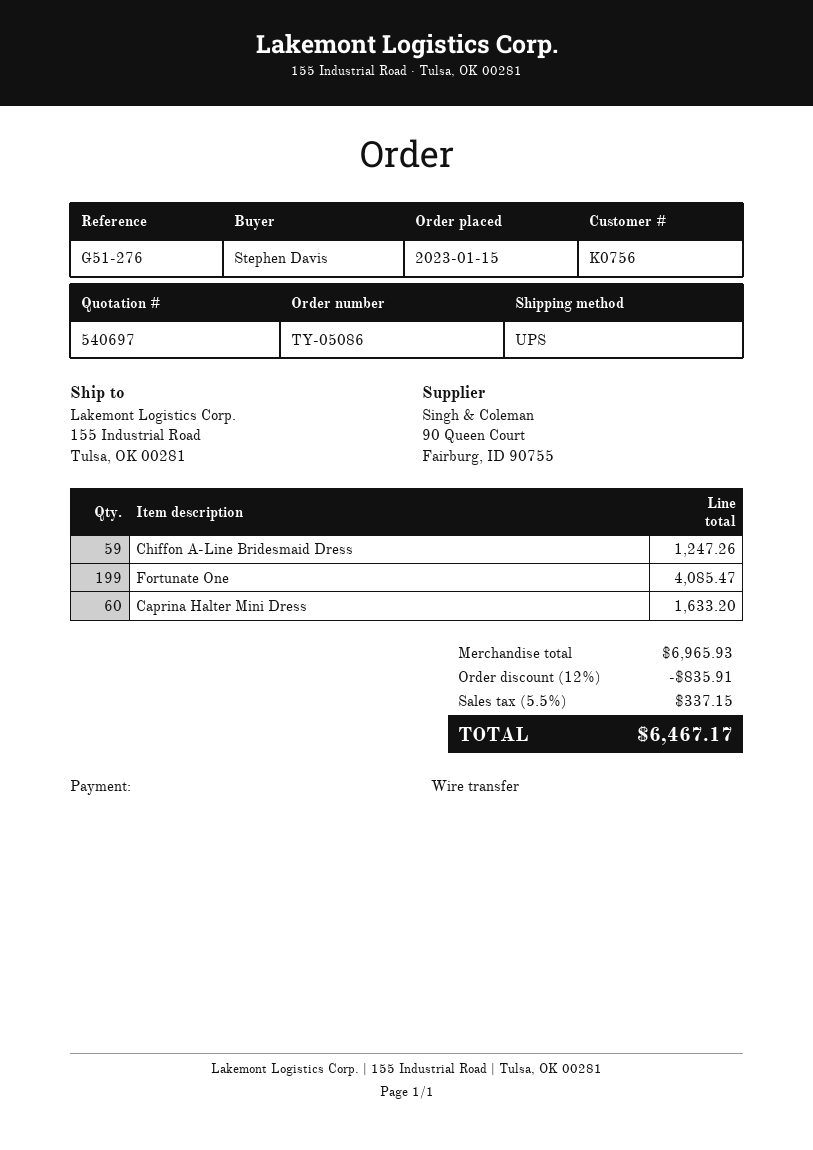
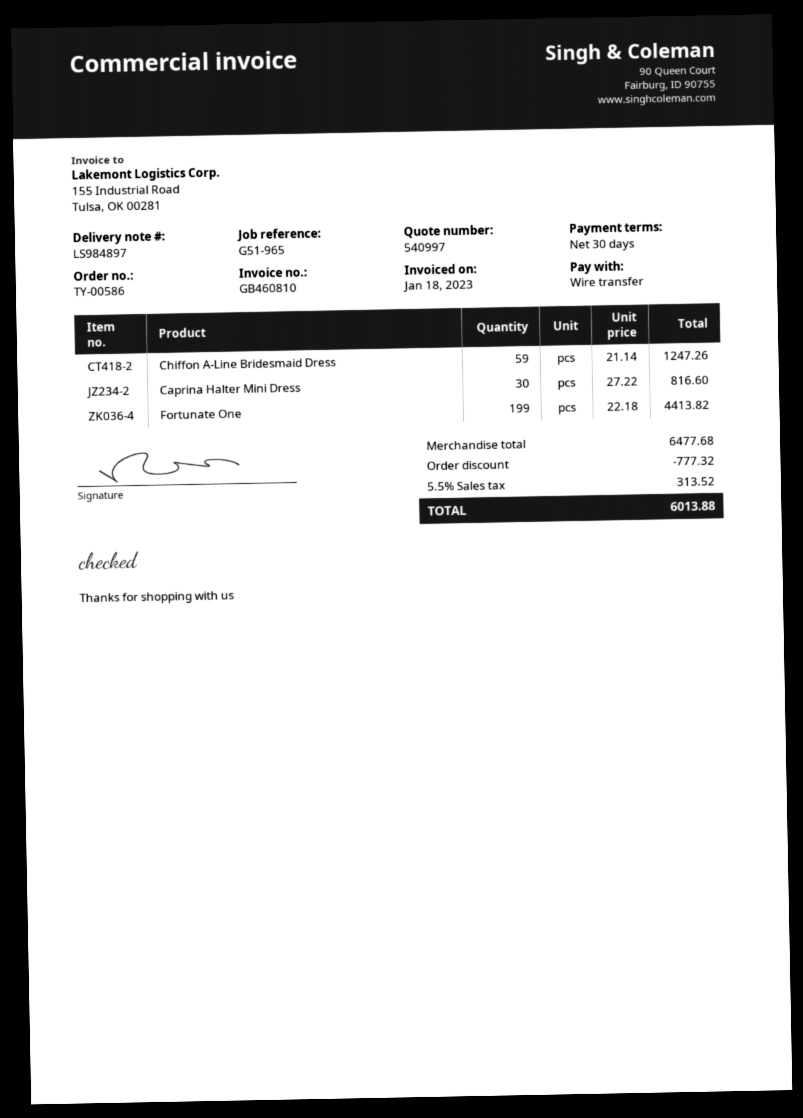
quote number: 540697 -> 540997
order number: TY-05086 -> TY-00586
reference: G51-276 -> G51-965
Fortunate One: 199 for 4085.47 -> 199 for 4413.82
Caprina Halter Mini Dress: 60 for 1633.20 -> 30 for 816.60
subtotal: 6965.93 -> 6477.68
discount: 835.91 -> 777.32
tax: 5.5% = 337.15 -> 5.5% = 313.52
total: 6467.17 -> 6013.88

